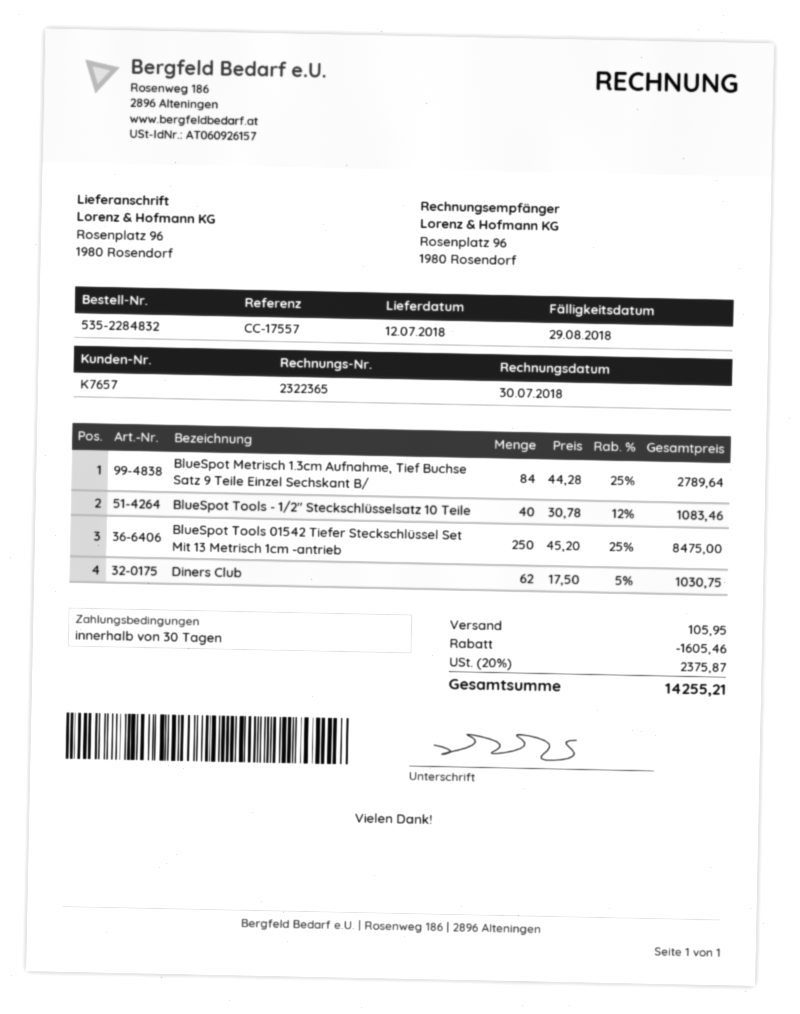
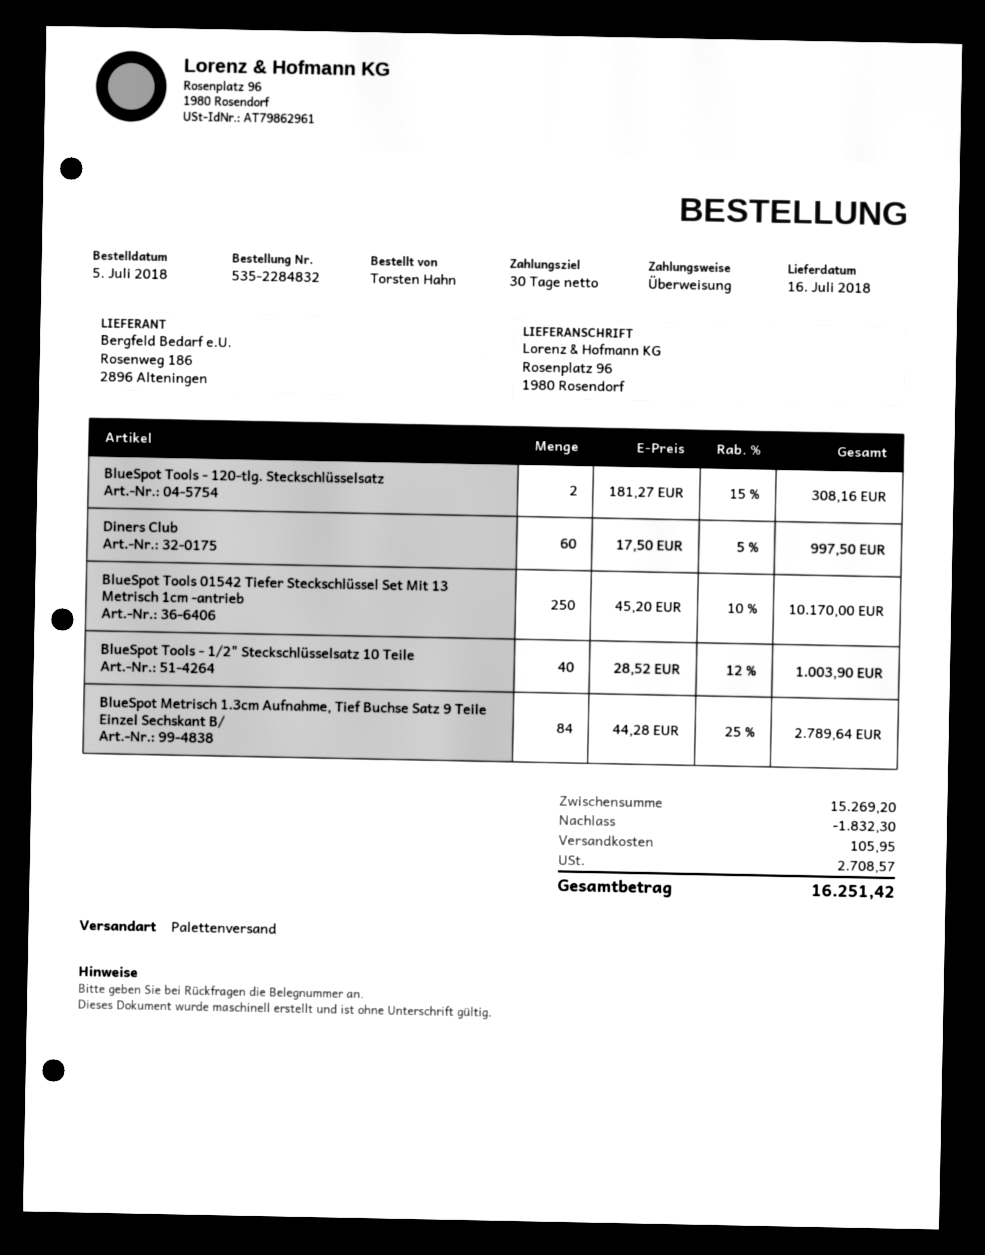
delivery date: 2018-07-12 -> 2018-07-16
BlueSpot Tools - 1/2" Steckschlüsselsatz 10 Teile: 40 x 30.78 - 12% = 1083.46 -> 40 x 28.52 - 12% = 1003.90
BlueSpot Tools 01542 Tiefer Steckschlüssel Set Mit 13 Metrisch 1cm -antrieb: 250 x 45.20 - 25% = 8475.00 -> 250 x 45.20 - 10% = 10170.00
Diners Club: 62 x 17.50 - 5% = 1030.75 -> 60 x 17.50 - 5% = 997.50
BlueSpot Tools - 120-tlg. Steckschlüsselsatz: none -> 2 x 181.27 - 15% = 308.16
discount: 1605.46 -> 1832.30
tax: 2375.87 -> 2708.57
total: 14255.21 -> 16251.42

